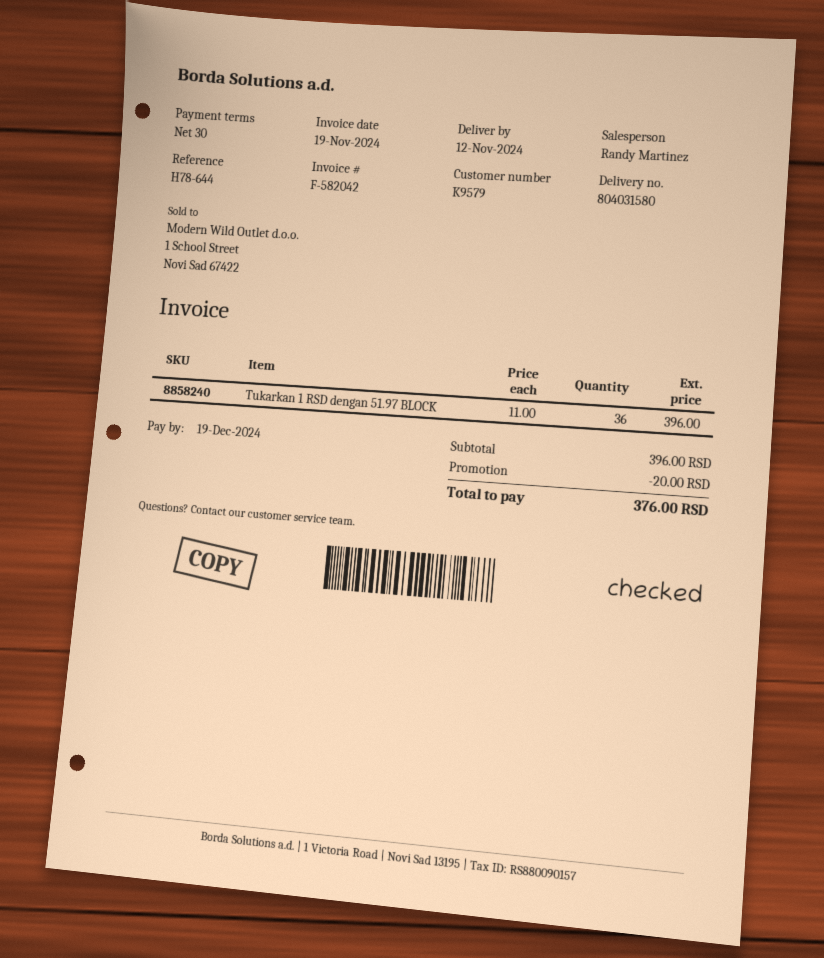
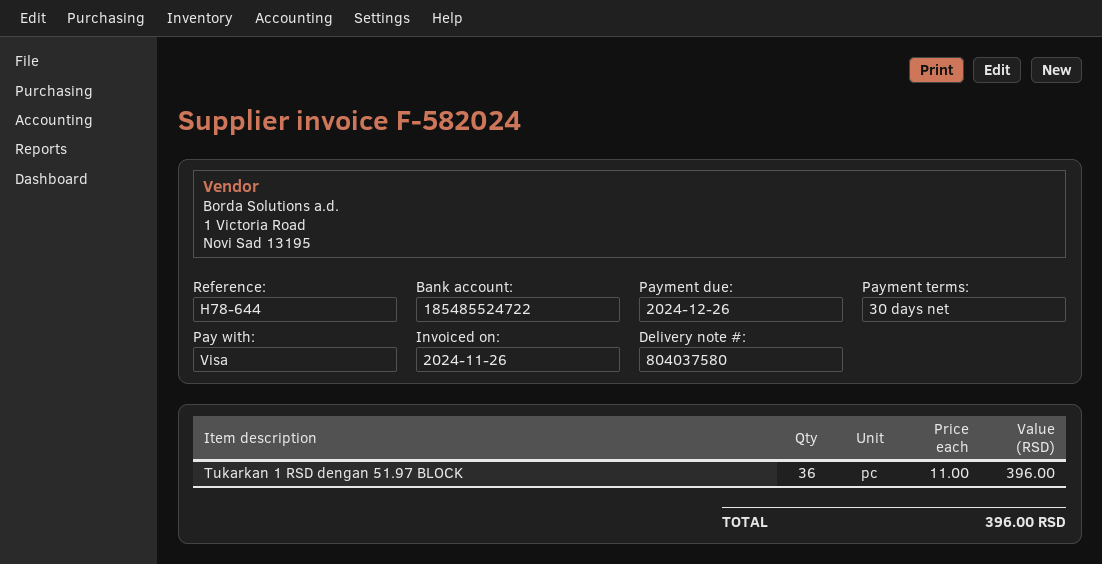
delivery note number: 804031580 -> 804037580
invoice number: F-582042 -> F-582024
invoice date: 2024-11-19 -> 2024-11-26
due date: 2024-12-19 -> 2024-12-26
discount: 20.00 -> none
total: 376.00 -> 396.00

